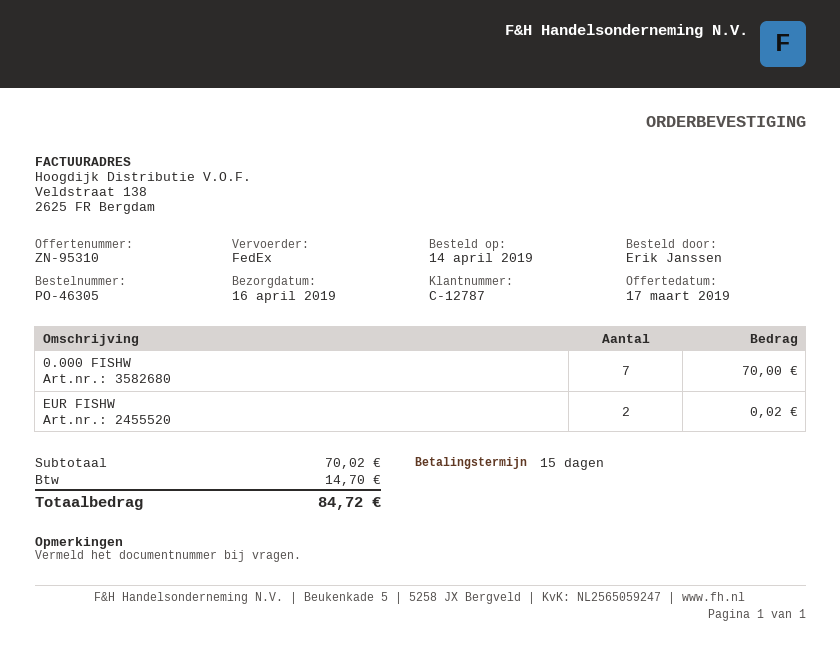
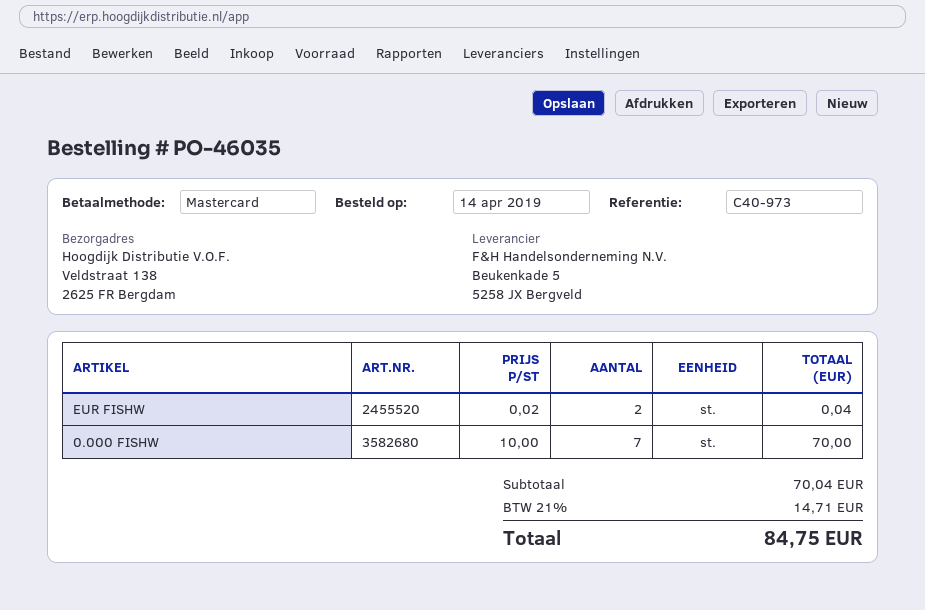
order number: PO-46305 -> PO-46035
EUR FISHW: 2 for 0.02 -> 2 for 0.04
subtotal: 70.02 -> 70.04
tax: 14.70 -> 14.71
total: 84.72 -> 84.75

